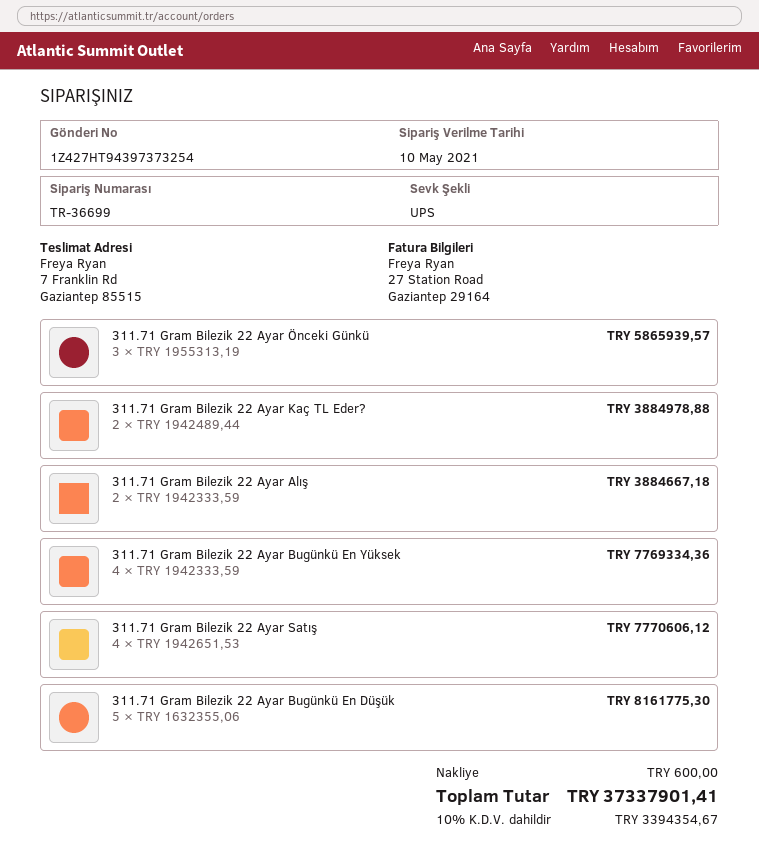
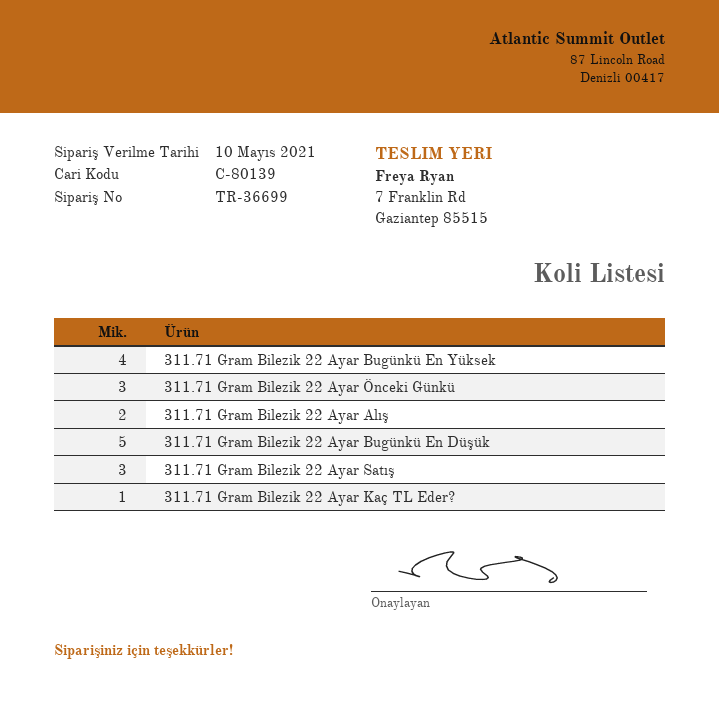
311.71 Gram Bilezik 22 Ayar Kaç TL Eder?: 2 -> 1
311.71 Gram Bilezik 22 Ayar Satış: 4 -> 3

